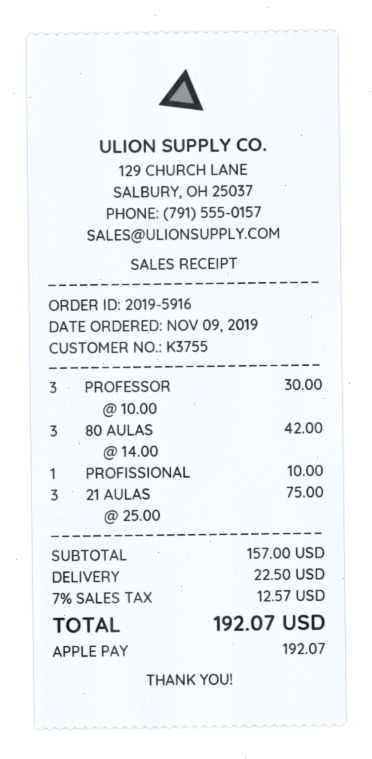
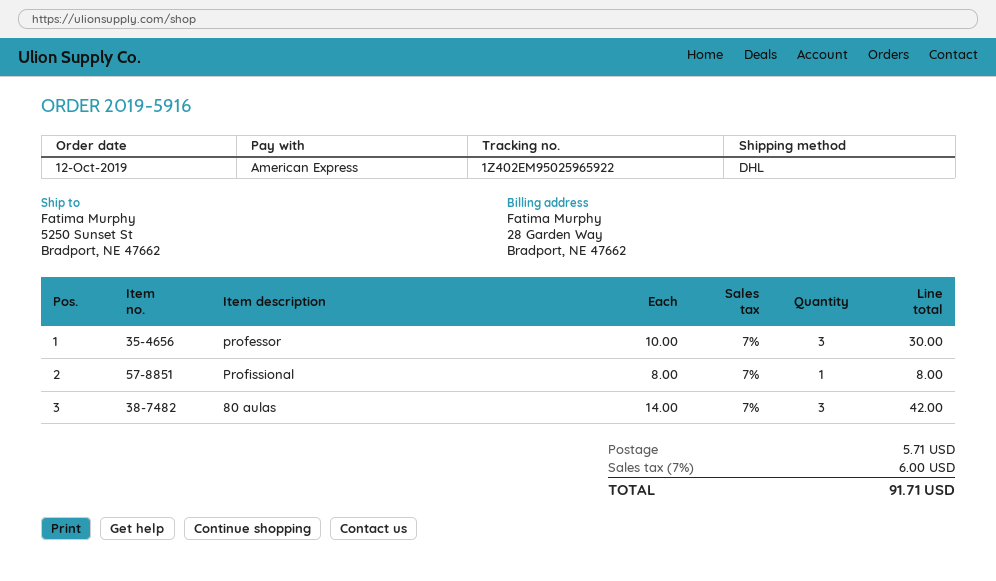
order date: 2019-11-09 -> 2019-10-12
payment method: Apple Pay -> American Express
PROFISSIONAL: 1 x 10.00 = 10.00 -> 1 x 8.00 = 8.00
21 AULAS: 3 x 25.00 = 75.00 -> none
shipping: 22.50 -> 5.71
tax: 7% = 12.57 -> 7% = 6.00
total: 192.07 -> 91.71

